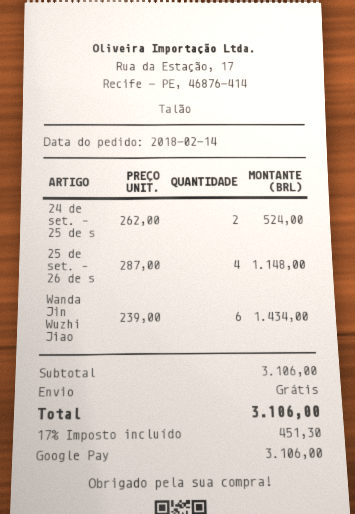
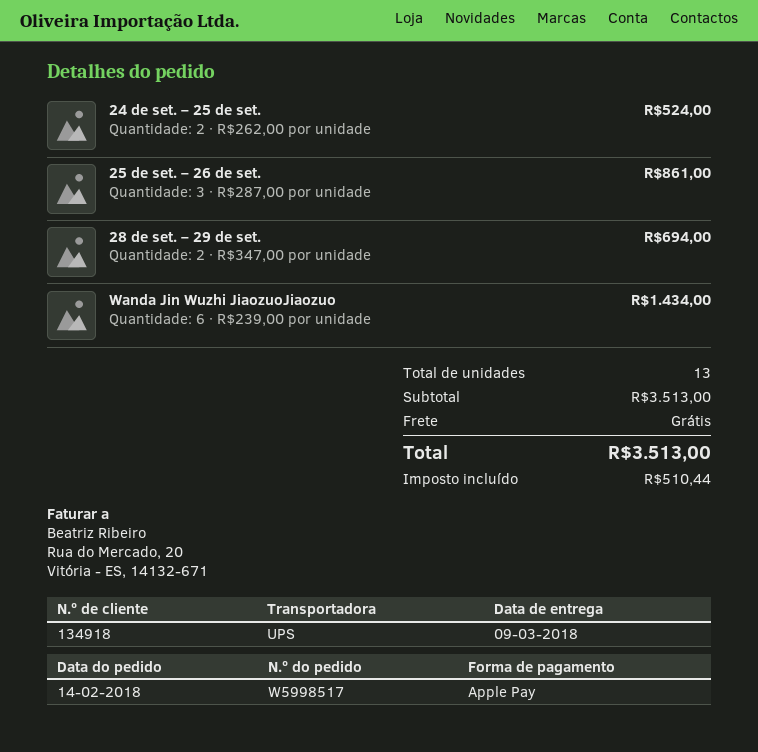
payment method: Google Pay -> Apple Pay
25 de set. – 26 de s: 4 x 287.00 = 1148.00 -> 3 x 287.00 = 861.00
28 de set. – 29 de set.: none -> 2 x 347.00 = 694.00
subtotal: 3106.00 -> 3513.00
tax: 451.30 -> 510.44
total: 3106.00 -> 3513.00

